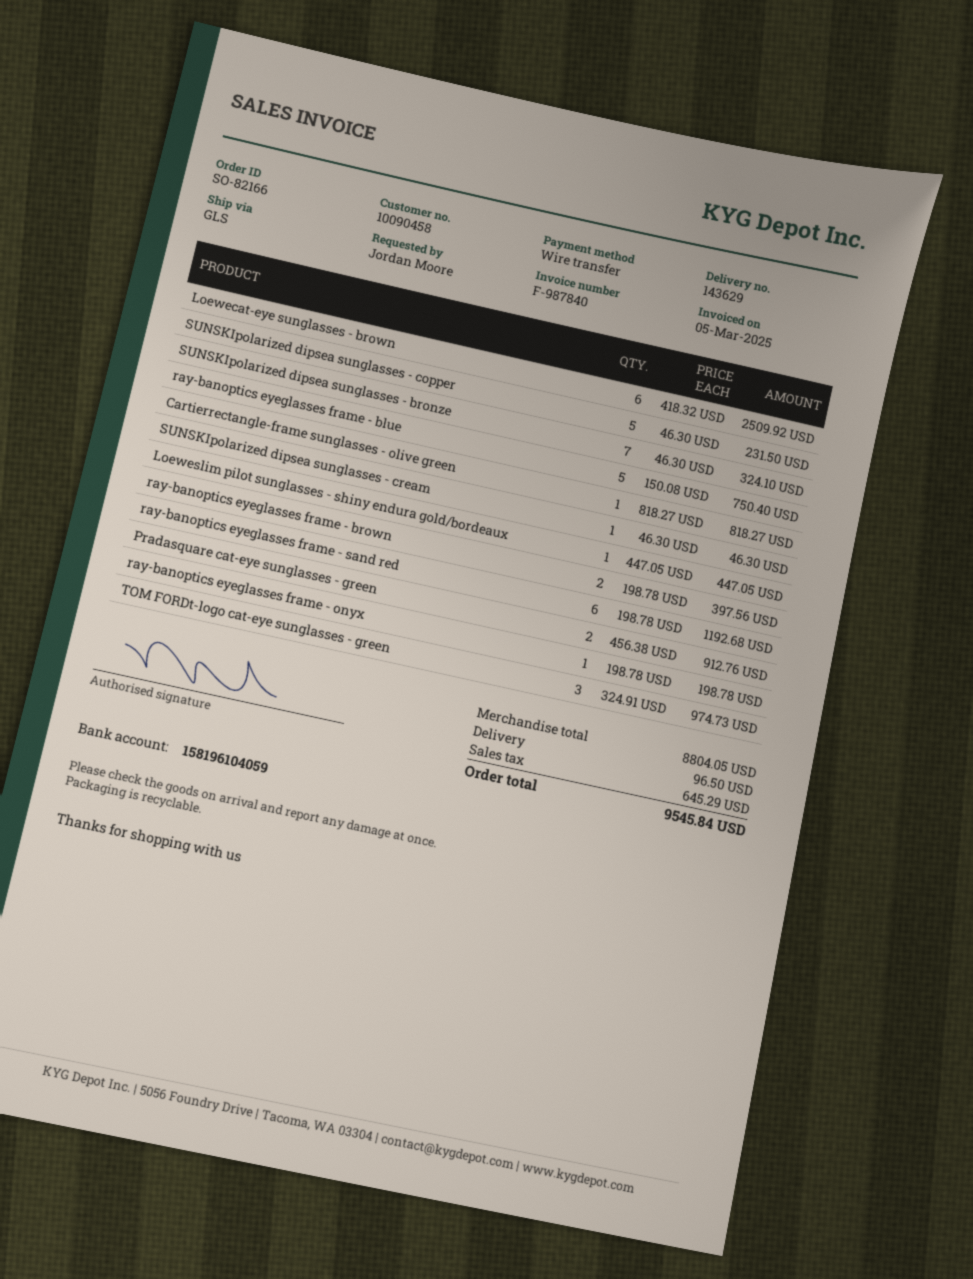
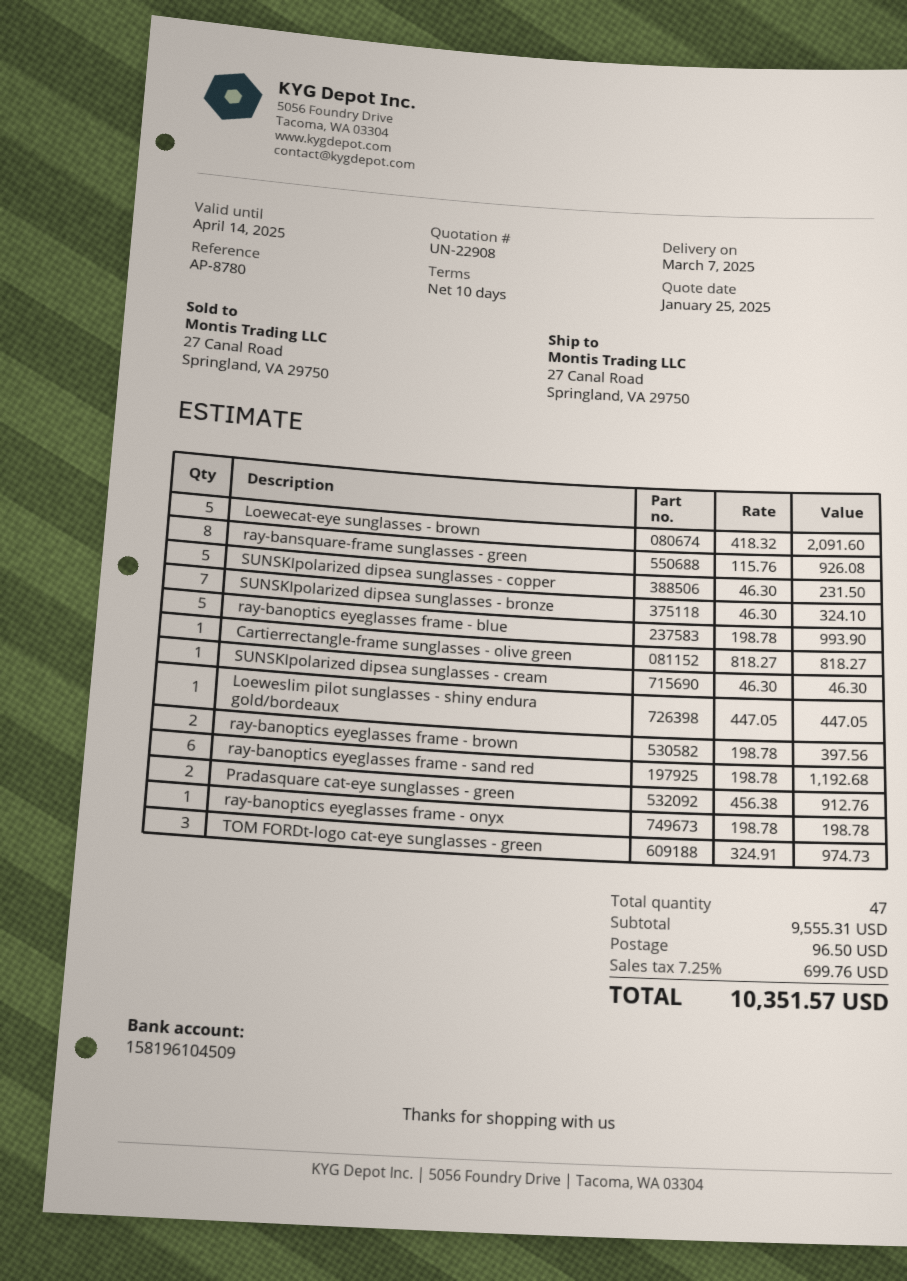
bank account: 158196104059 -> 158196104509
Loewecat-eye sunglasses - brown: 6 x 418.32 = 2509.92 -> 5 x 418.32 = 2091.60
ray-banoptics eyeglasses frame - blue: 5 x 150.08 = 750.40 -> 5 x 198.78 = 993.90
ray-bansquare-frame sunglasses - green: none -> 8 x 115.76 = 926.08
subtotal: 8804.05 -> 9555.31
tax: 645.29 -> 699.76
total: 9545.84 -> 10351.57

